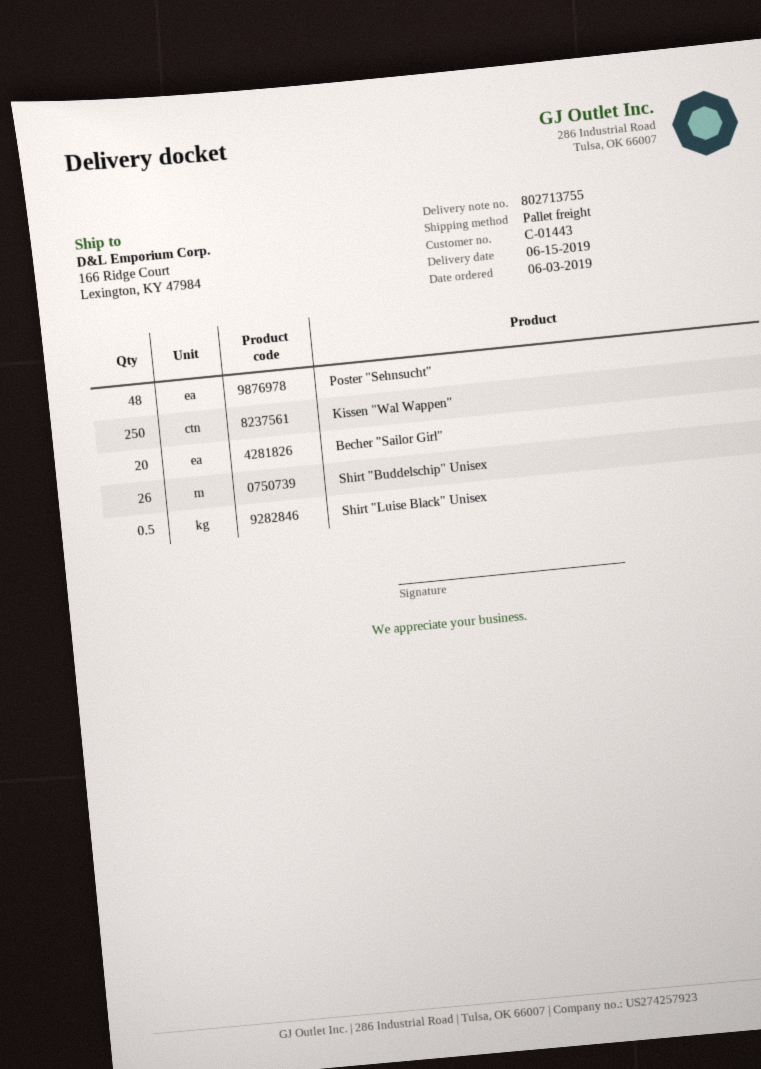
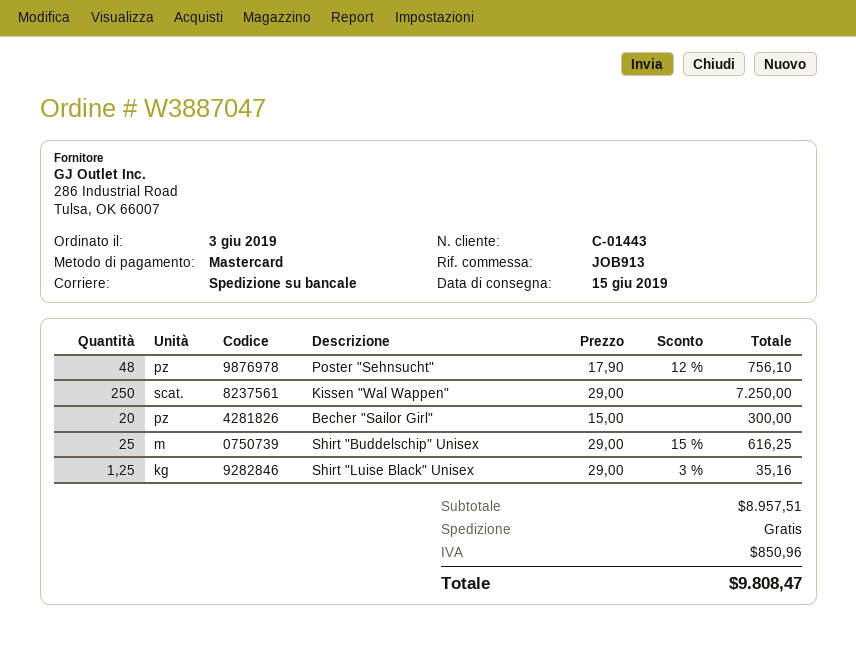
Shirt "Buddelschip" Unisex: 26 -> 25
Shirt "Luise Black" Unisex: 0.5 -> 1.25

